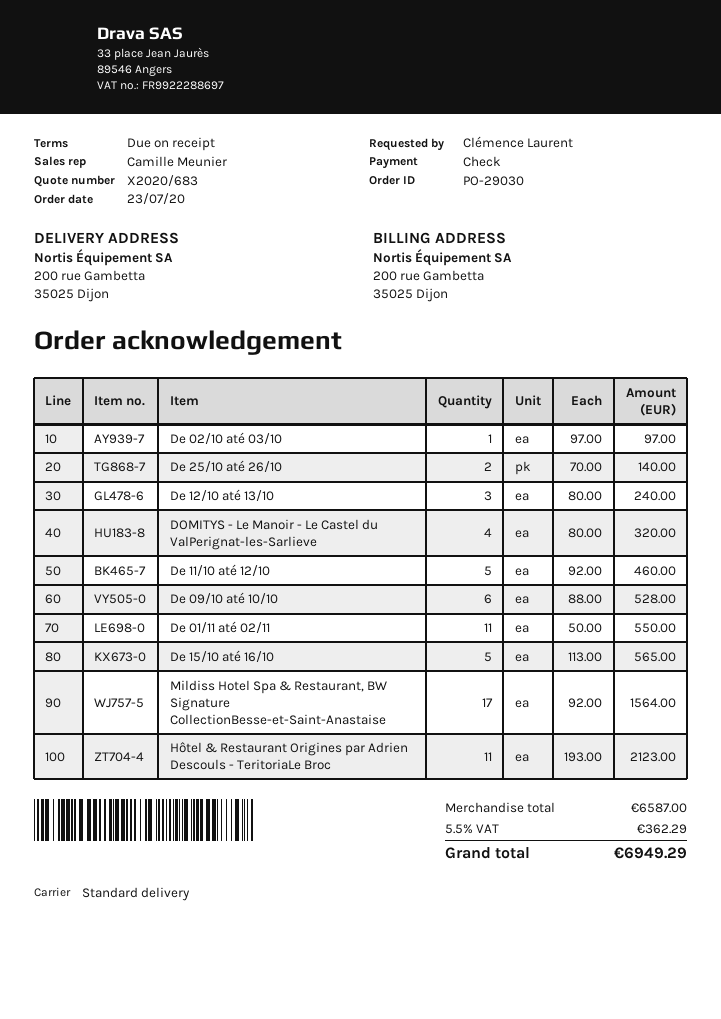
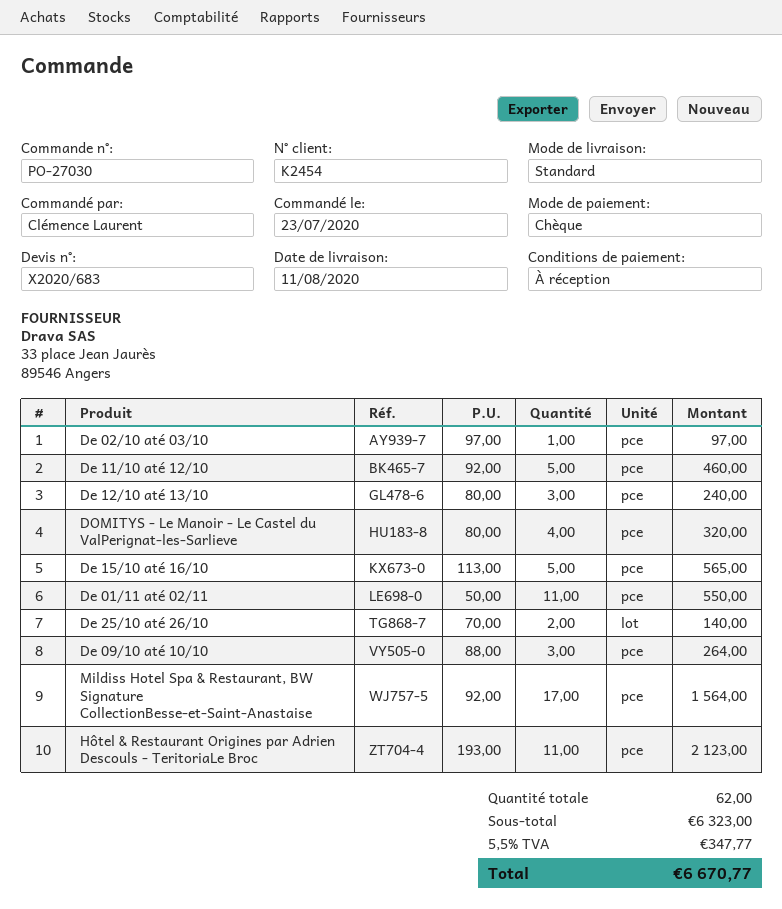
order number: PO-29030 -> PO-27030
De 09/10 até 10/10: 6 x 88.00 = 528.00 -> 3 x 88.00 = 264.00
subtotal: 6587.00 -> 6323.00
tax: 5.5% = 362.29 -> 5.5% = 347.77
total: 6949.29 -> 6670.77

